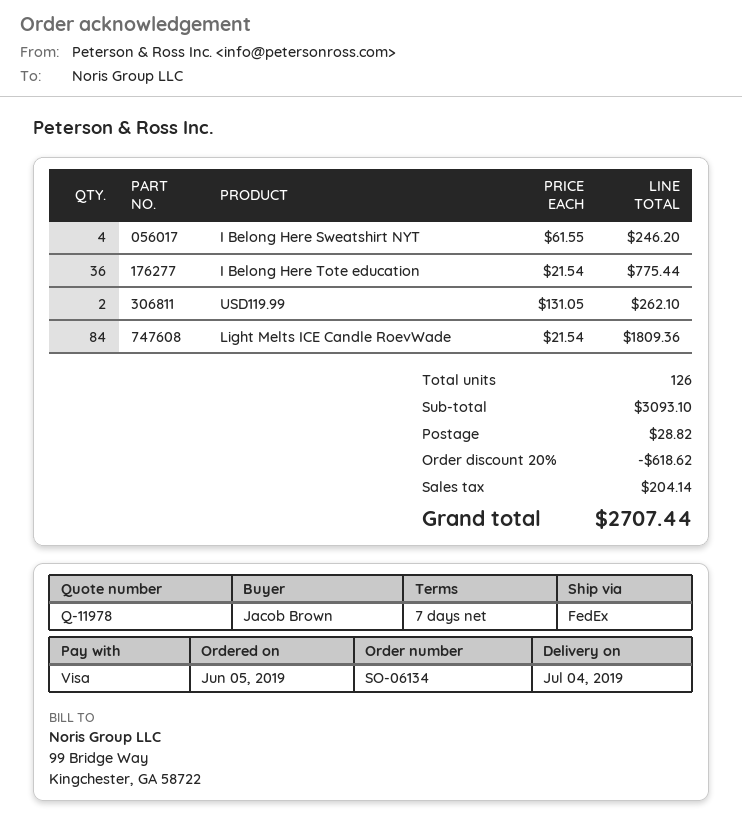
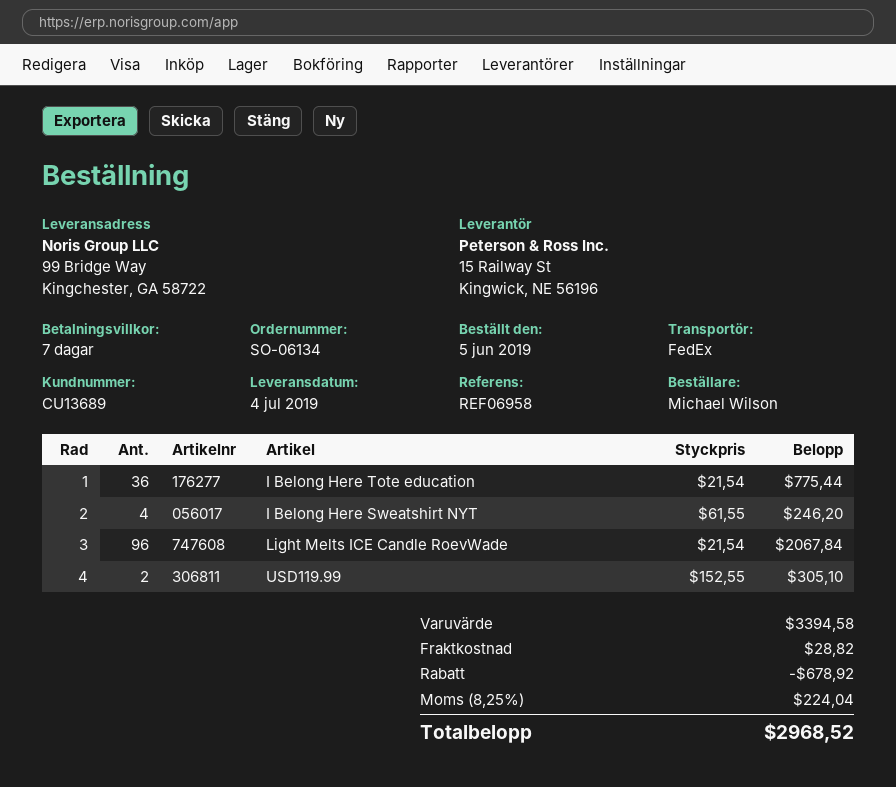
ordered by: Jacob Brown -> Michael Wilson
USD119.99: 2 x 131.05 = 262.10 -> 2 x 152.55 = 305.10
Light Melts ICE Candle RoevWade: 84 x 21.54 = 1809.36 -> 96 x 21.54 = 2067.84
subtotal: 3093.10 -> 3394.58
discount: 618.62 -> 678.92
tax: 204.14 -> 224.04
total: 2707.44 -> 2968.52

